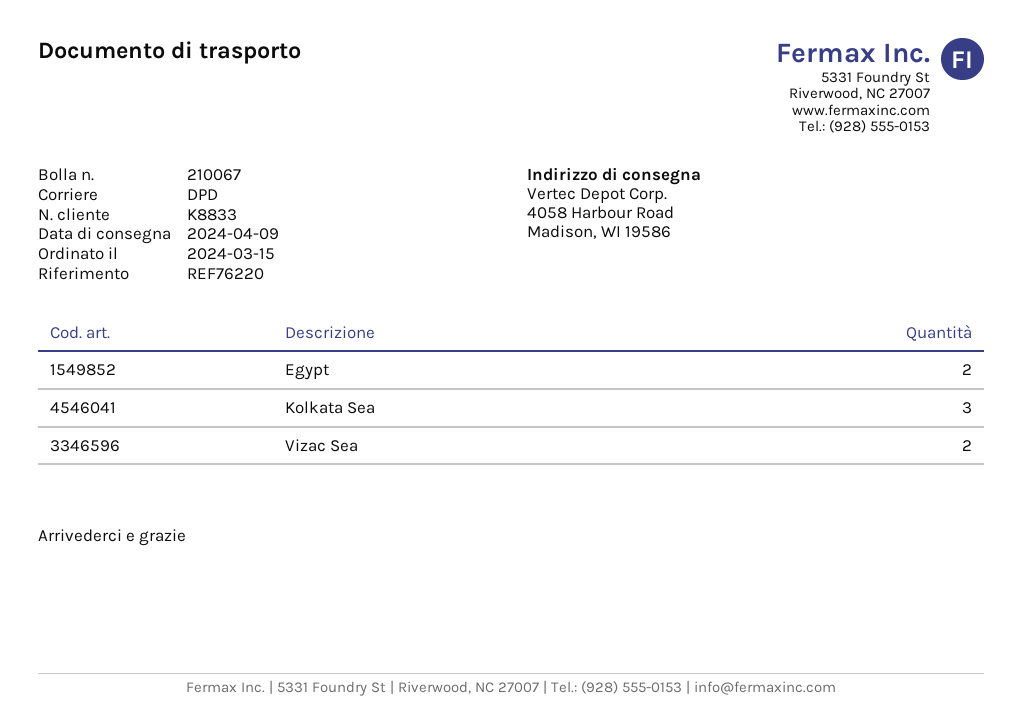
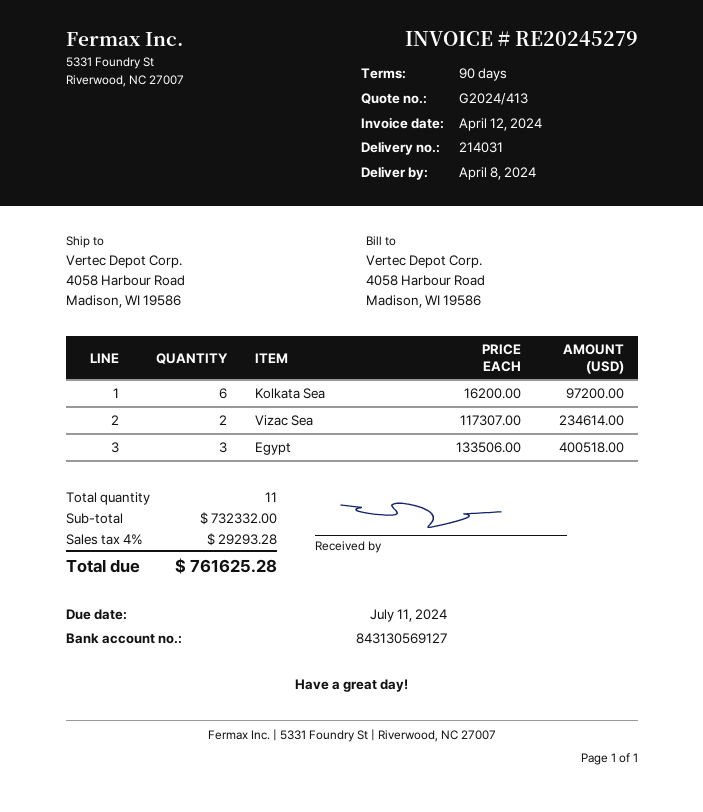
delivery note number: 210067 -> 214031
delivery date: 2024-04-09 -> 2024-04-08
Egypt: 2 -> 3
Kolkata Sea: 3 -> 6

